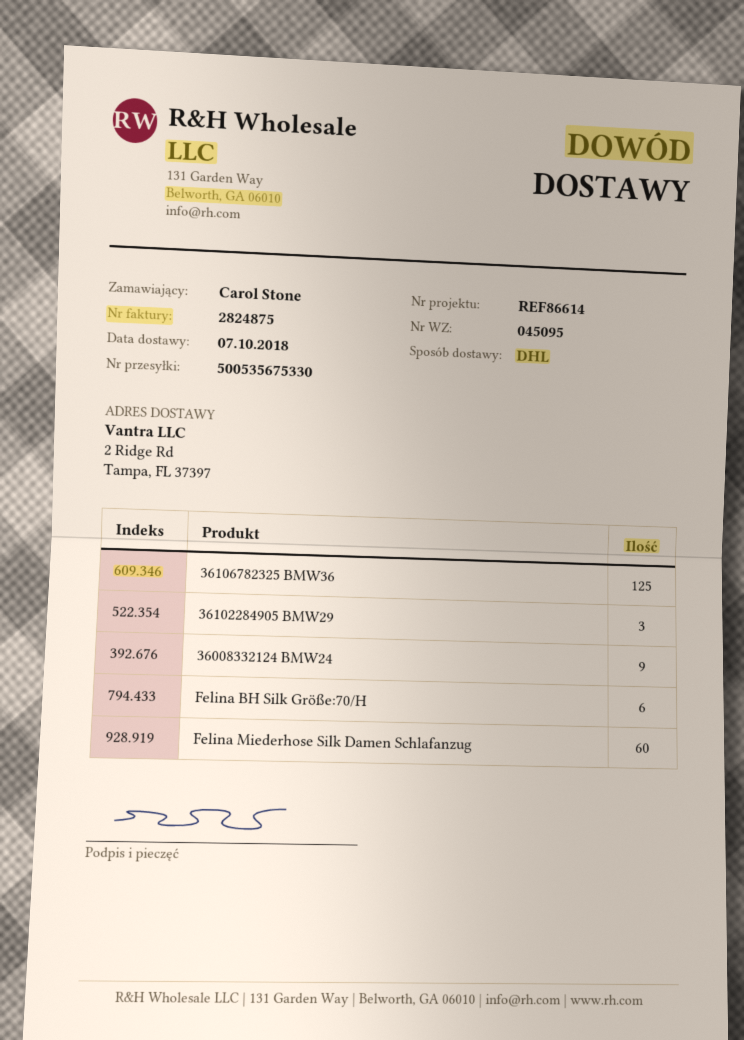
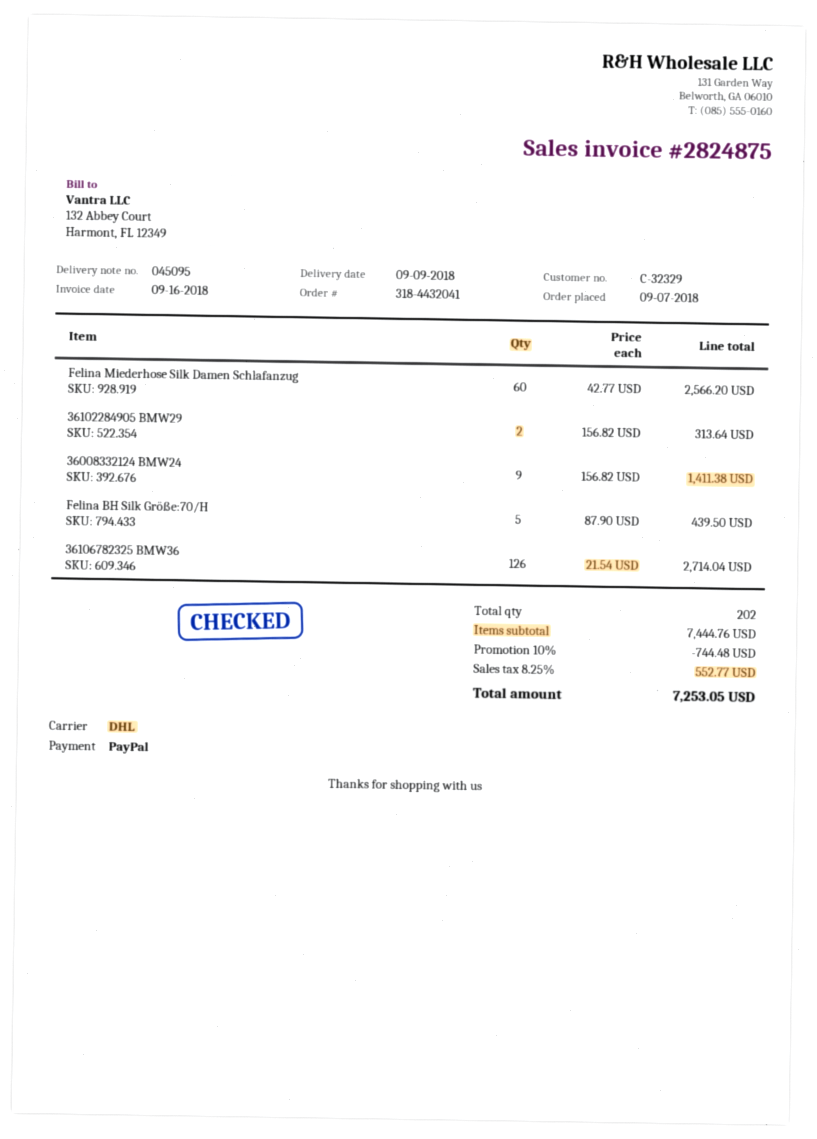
delivery date: 2018-10-07 -> 2018-09-09
36106782325 BMW36: 125 -> 126
36102284905 BMW29: 3 -> 2
Felina BH Silk Größe:70/H: 6 -> 5

